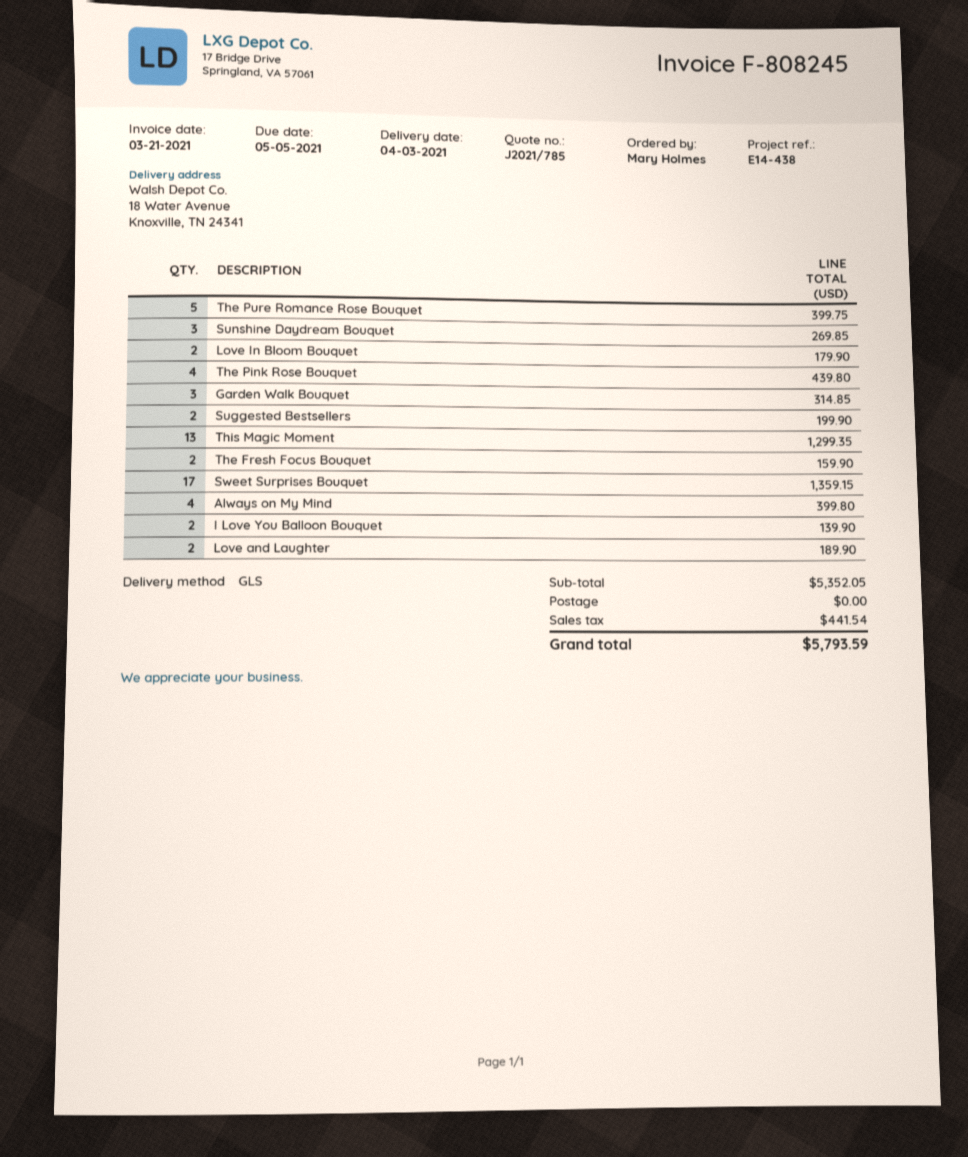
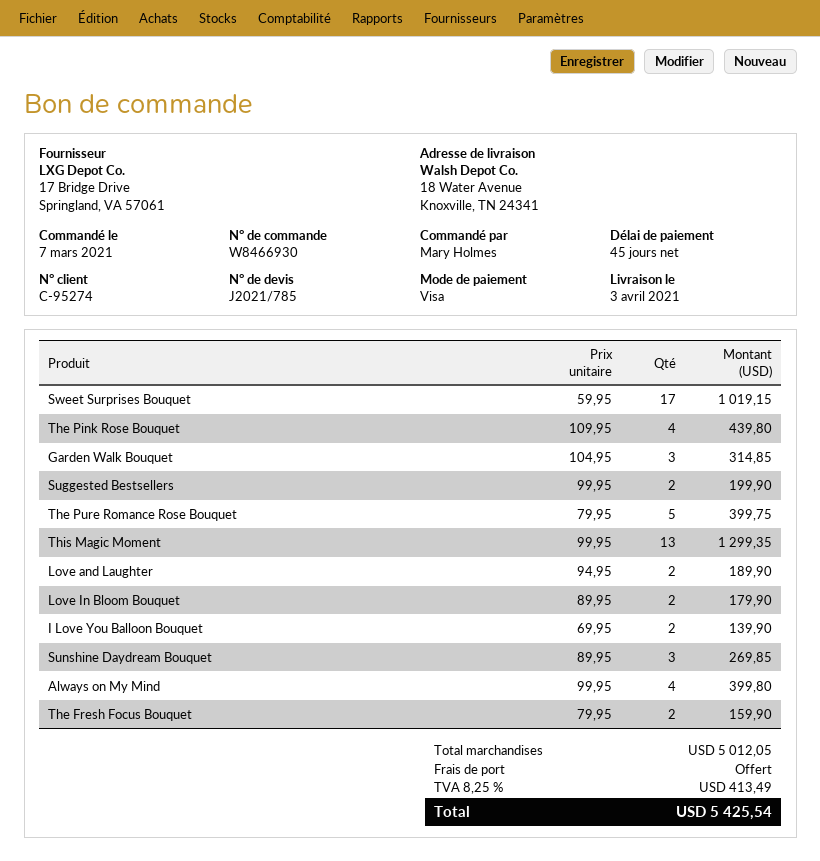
Sweet Surprises Bouquet: 17 for 1359.15 -> 17 for 1019.15
subtotal: 5352.05 -> 5012.05
tax: 441.54 -> 413.49
total: 5793.59 -> 5425.54

